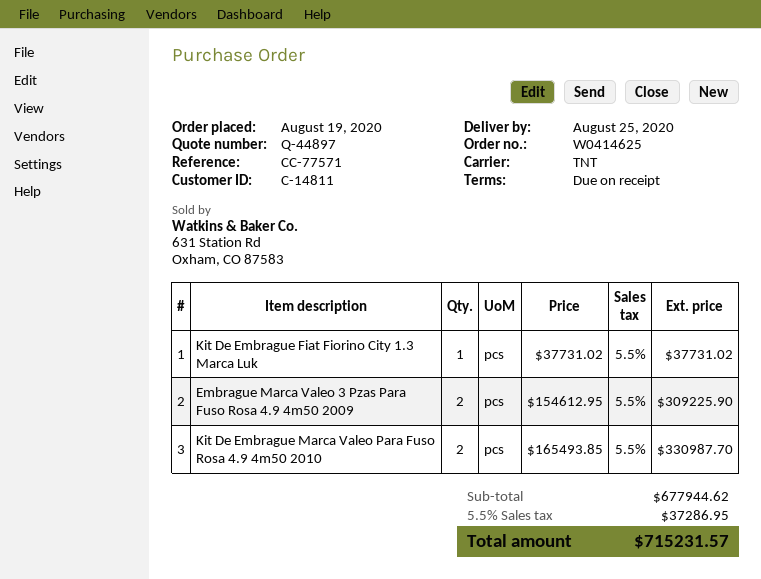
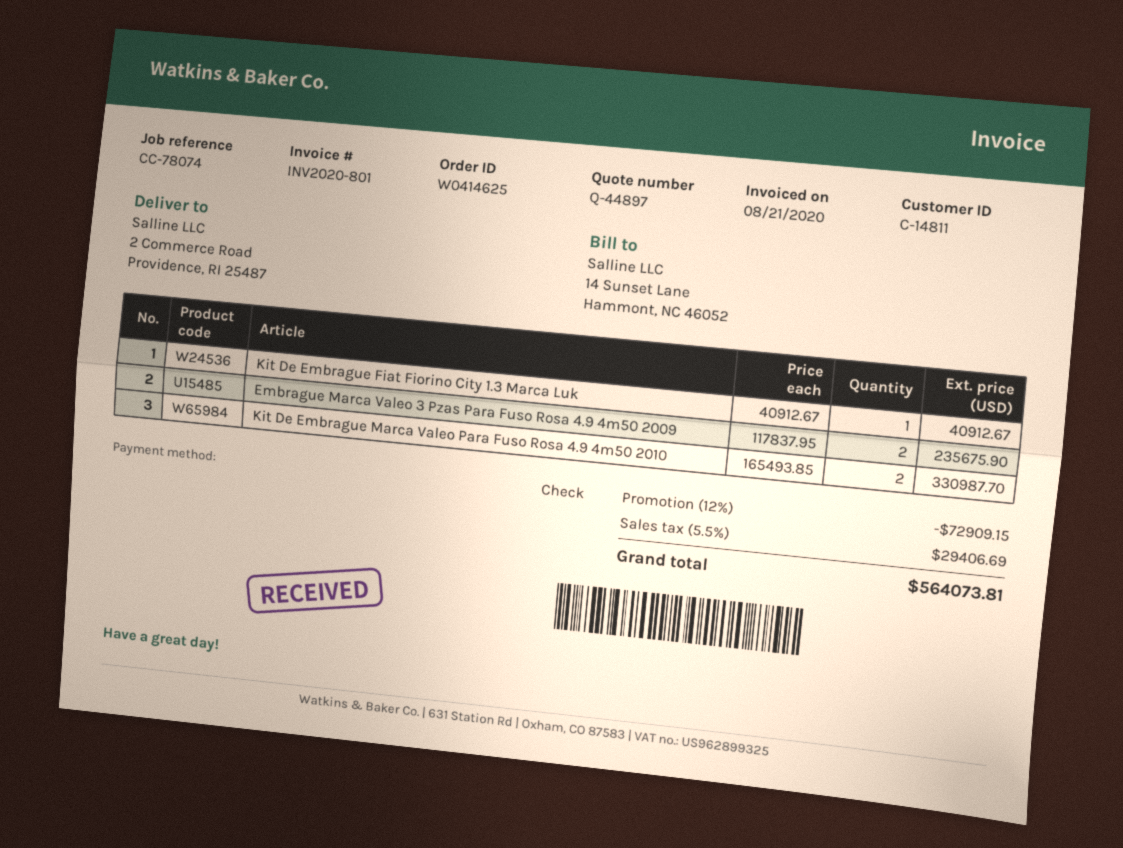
reference: CC-77571 -> CC-78074
Kit De Embrague Fiat Fiorino City 1.3 Marca Luk: 1 x 37731.02 = 37731.02 -> 1 x 40912.67 = 40912.67
Embrague Marca Valeo 3 Pzas Para Fuso Rosa 4.9 4m50 2009: 2 x 154612.95 = 309225.90 -> 2 x 117837.95 = 235675.90
discount: none -> 12% = 72909.15
tax: 5.5% = 37286.95 -> 5.5% = 29406.69
total: 715231.57 -> 564073.81

